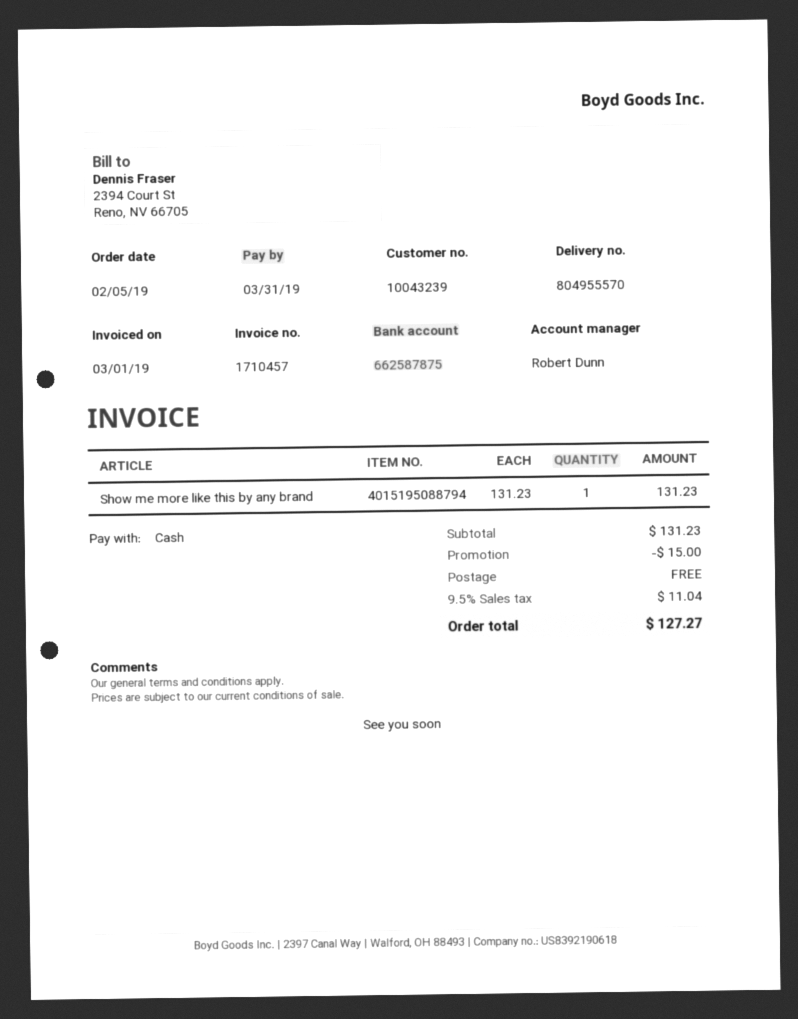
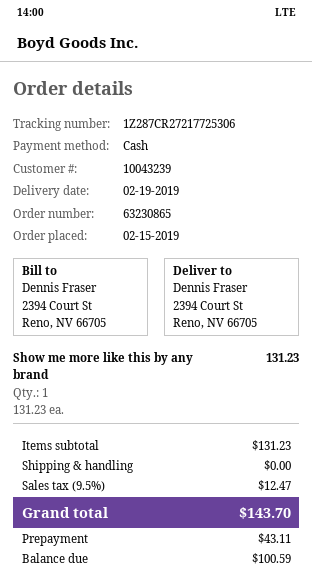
order date: 2019-02-05 -> 2019-02-15
discount: 15.00 -> none
tax: 9.5% = 11.04 -> 9.5% = 12.47
total: 127.27 -> 143.70

